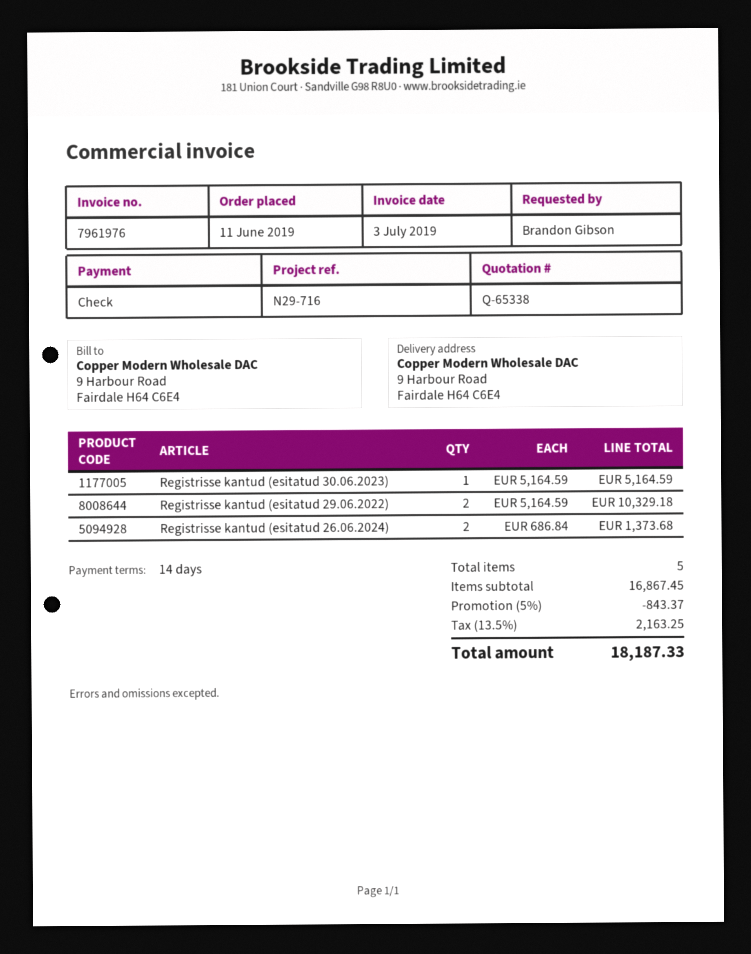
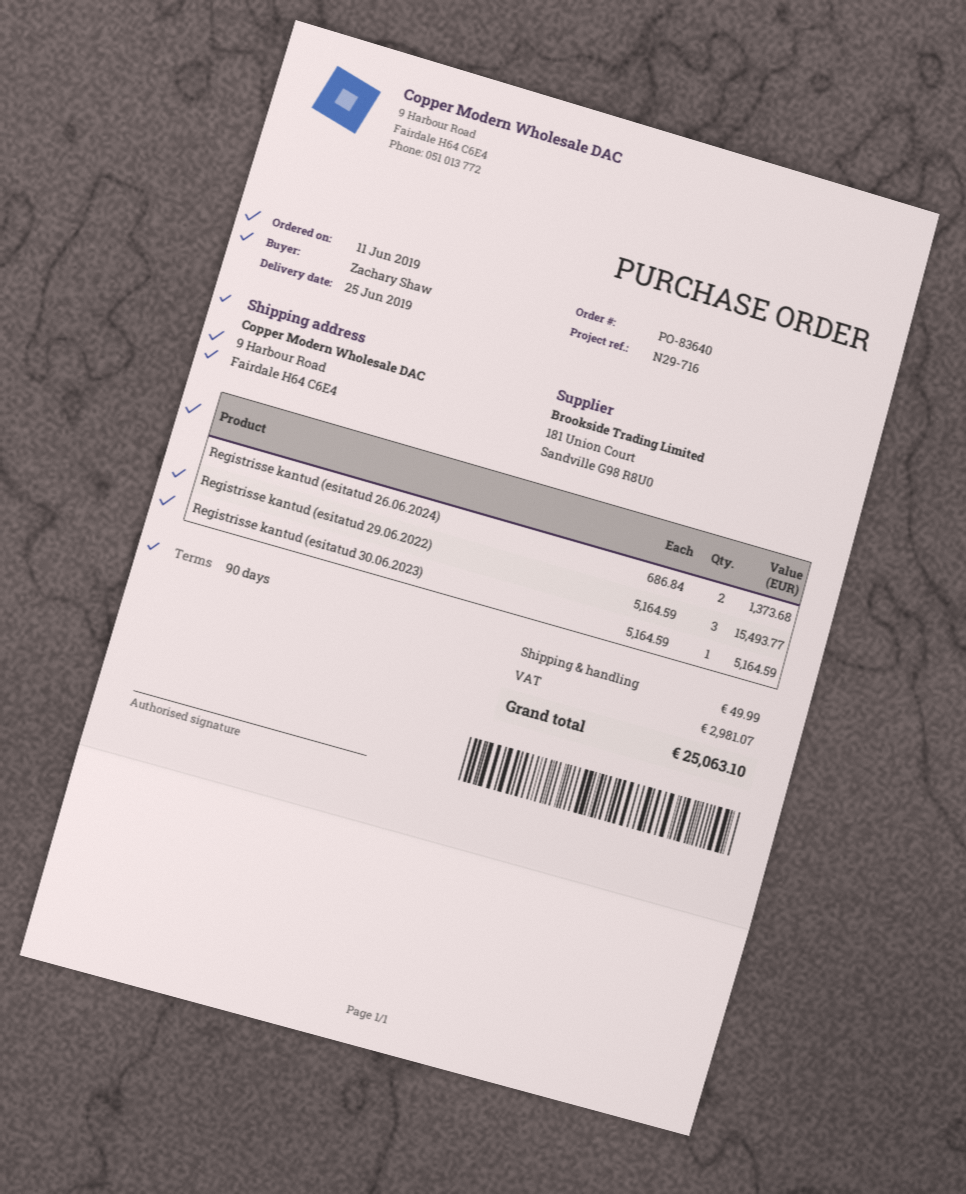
payment terms: 14 days -> 90 days
ordered by: Brandon Gibson -> Zachary Shaw
Registrisse kantud (esitatud 29.06.2022): 2 x 5164.59 = 10329.18 -> 3 x 5164.59 = 15493.77
discount: 5% = 843.37 -> none
shipping: none -> 49.99
tax: 2163.25 -> 2981.07
total: 18187.33 -> 25063.10

